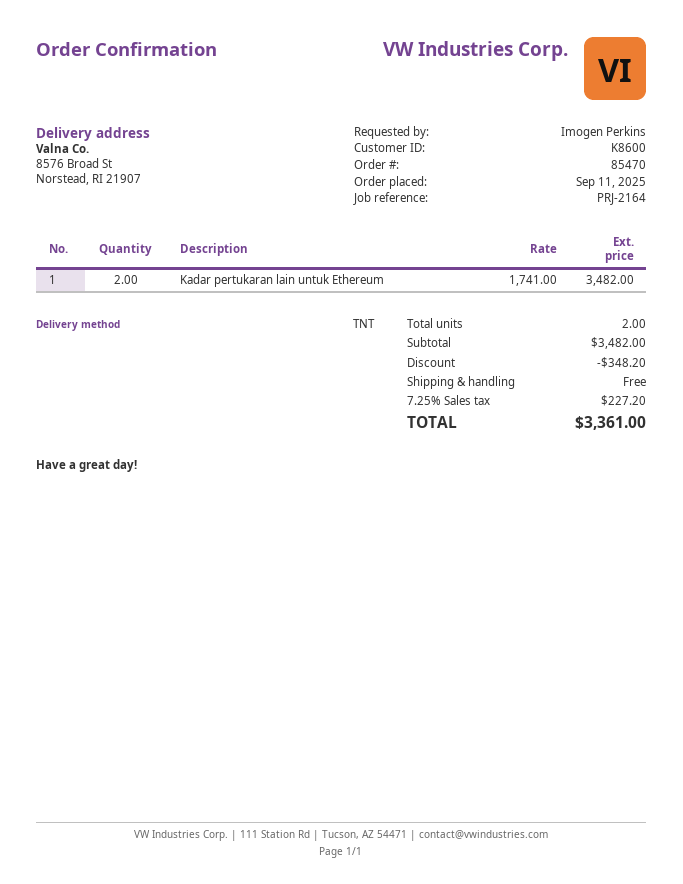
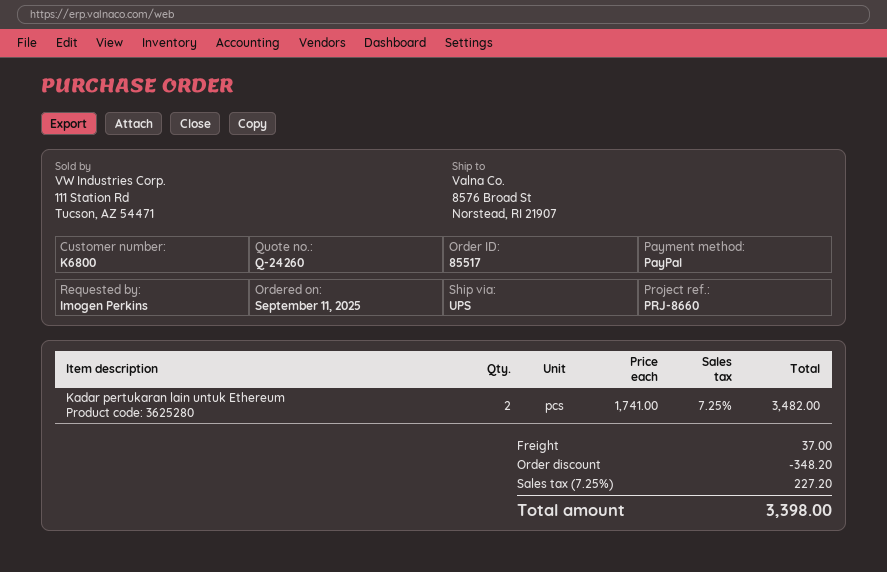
order number: 85470 -> 85517
customer number: K8600 -> K6800
reference: PRJ-2164 -> PRJ-8660
shipping method: TNT -> UPS
shipping: 0.00 -> 37.00
total: 3361.00 -> 3398.00

